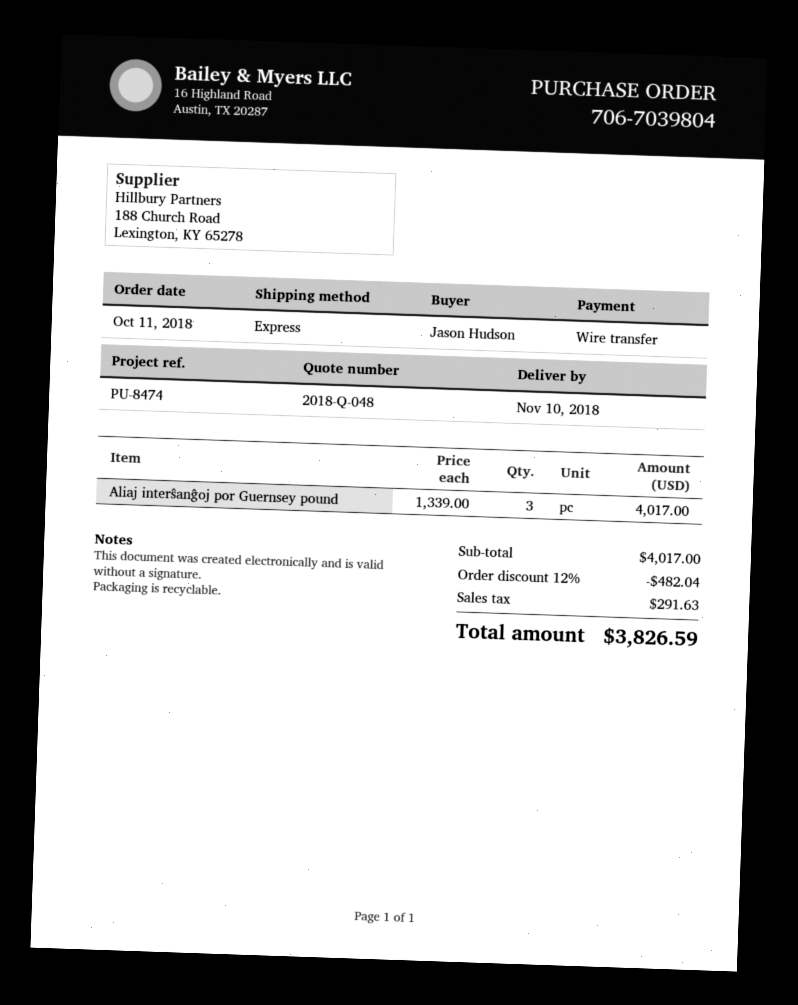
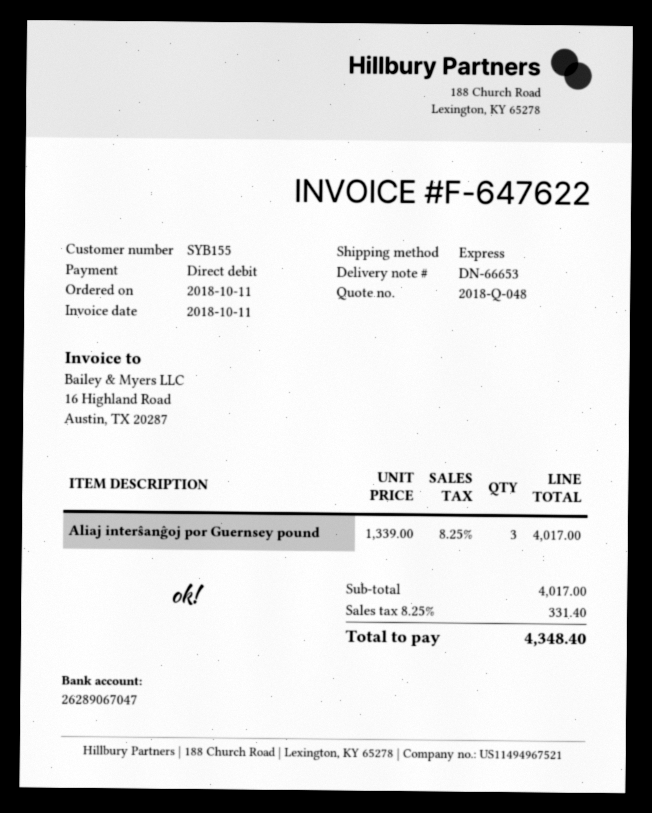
payment method: bank transfer -> direct debit
discount: 12% = 482.04 -> none
tax: 291.63 -> 331.40
total: 3826.59 -> 4348.40

